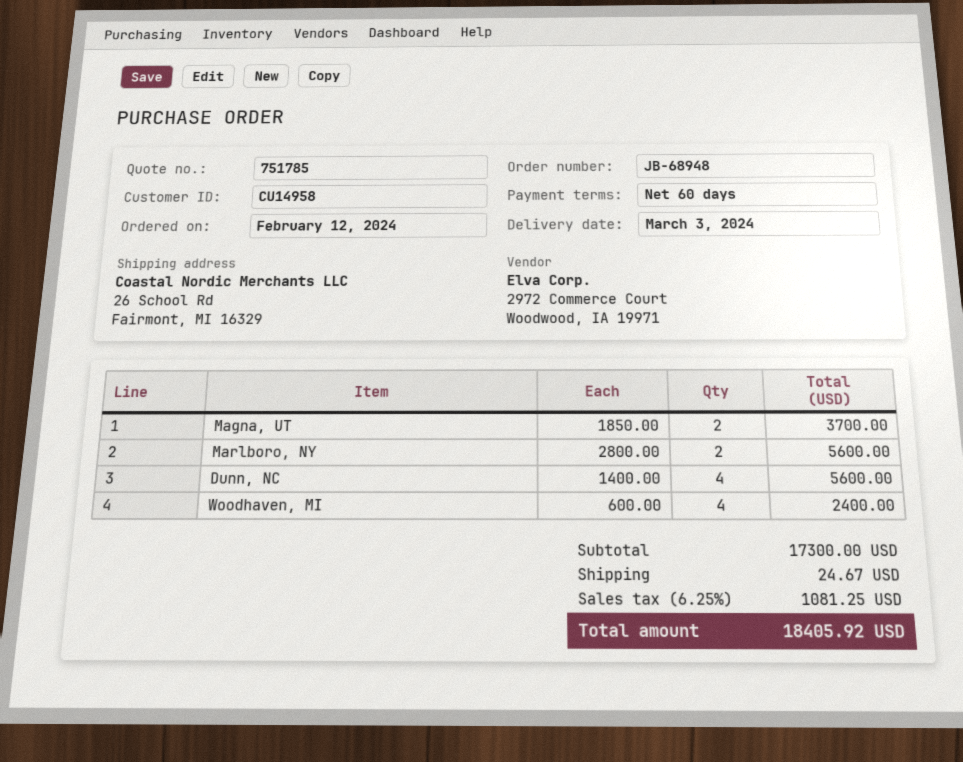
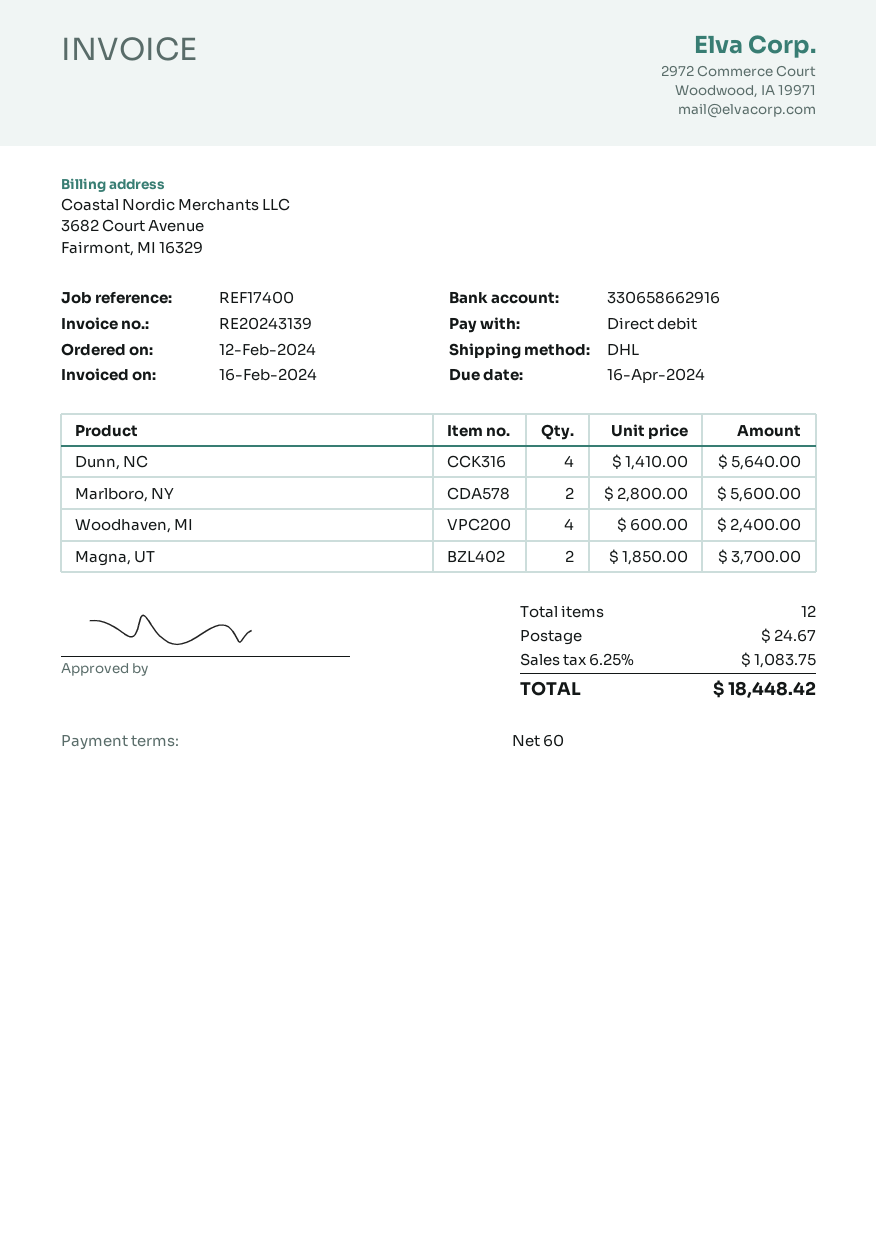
Dunn, NC: 4 x 1400.00 = 5600.00 -> 4 x 1410.00 = 5640.00
tax: 6.25% = 1081.25 -> 6.25% = 1083.75
total: 18405.92 -> 18448.42

